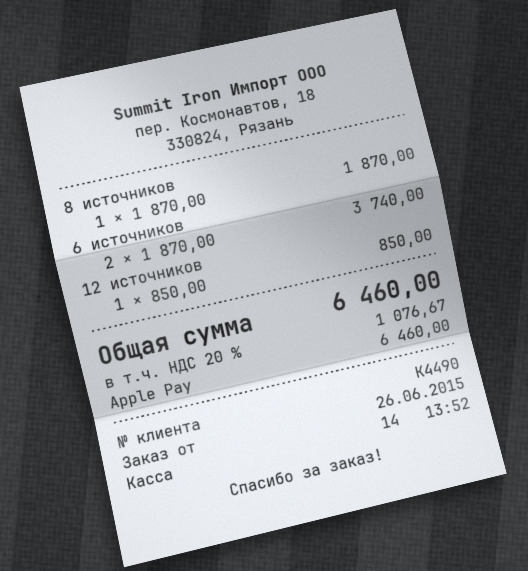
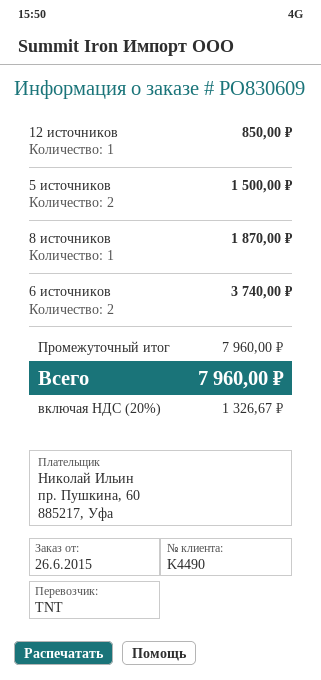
5 источников: none -> 2 for 1500.00
tax: 20% = 1076.67 -> 20% = 1326.67
total: 6460.00 -> 7960.00

